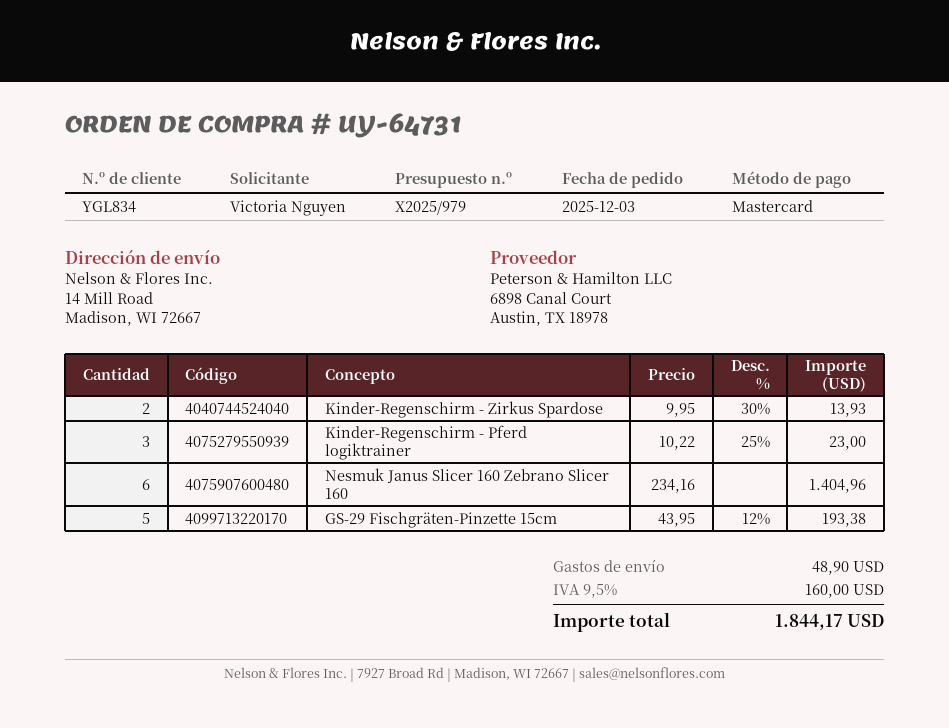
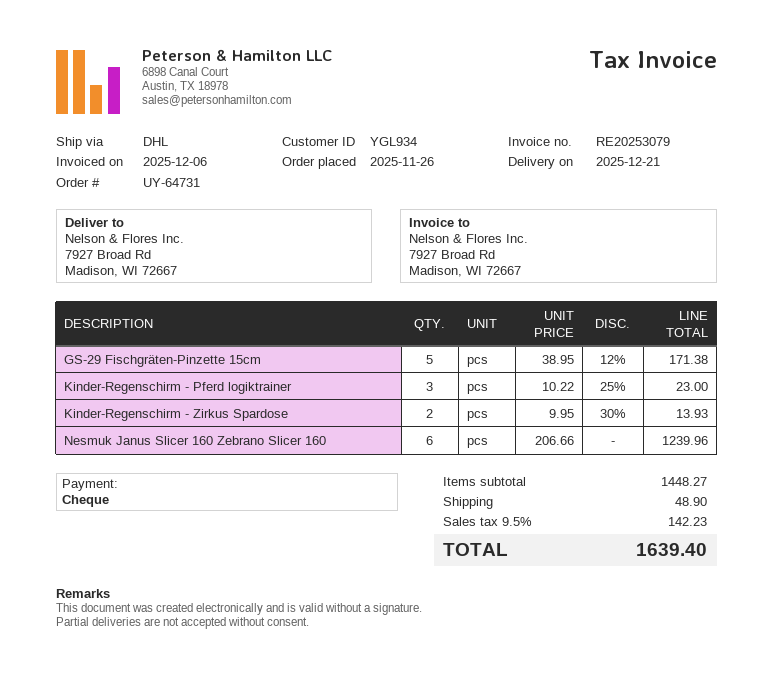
order date: 2025-12-03 -> 2025-11-26
customer number: YGL834 -> YGL934
payment method: Mastercard -> cheque
ship to: 14 Mill Road, Madison, WI 72667 -> 7927 Broad Rd, Madison, WI 72667
Nesmuk Janus Slicer 160 Zebrano Slicer 160: 6 x 234.16 = 1404.96 -> 6 x 206.66 = 1239.96
GS-29 Fischgräten-Pinzette 15cm: 5 x 43.95 - 12% = 193.38 -> 5 x 38.95 - 12% = 171.38
tax: 9.5% = 160.00 -> 9.5% = 142.23
total: 1844.17 -> 1639.40

